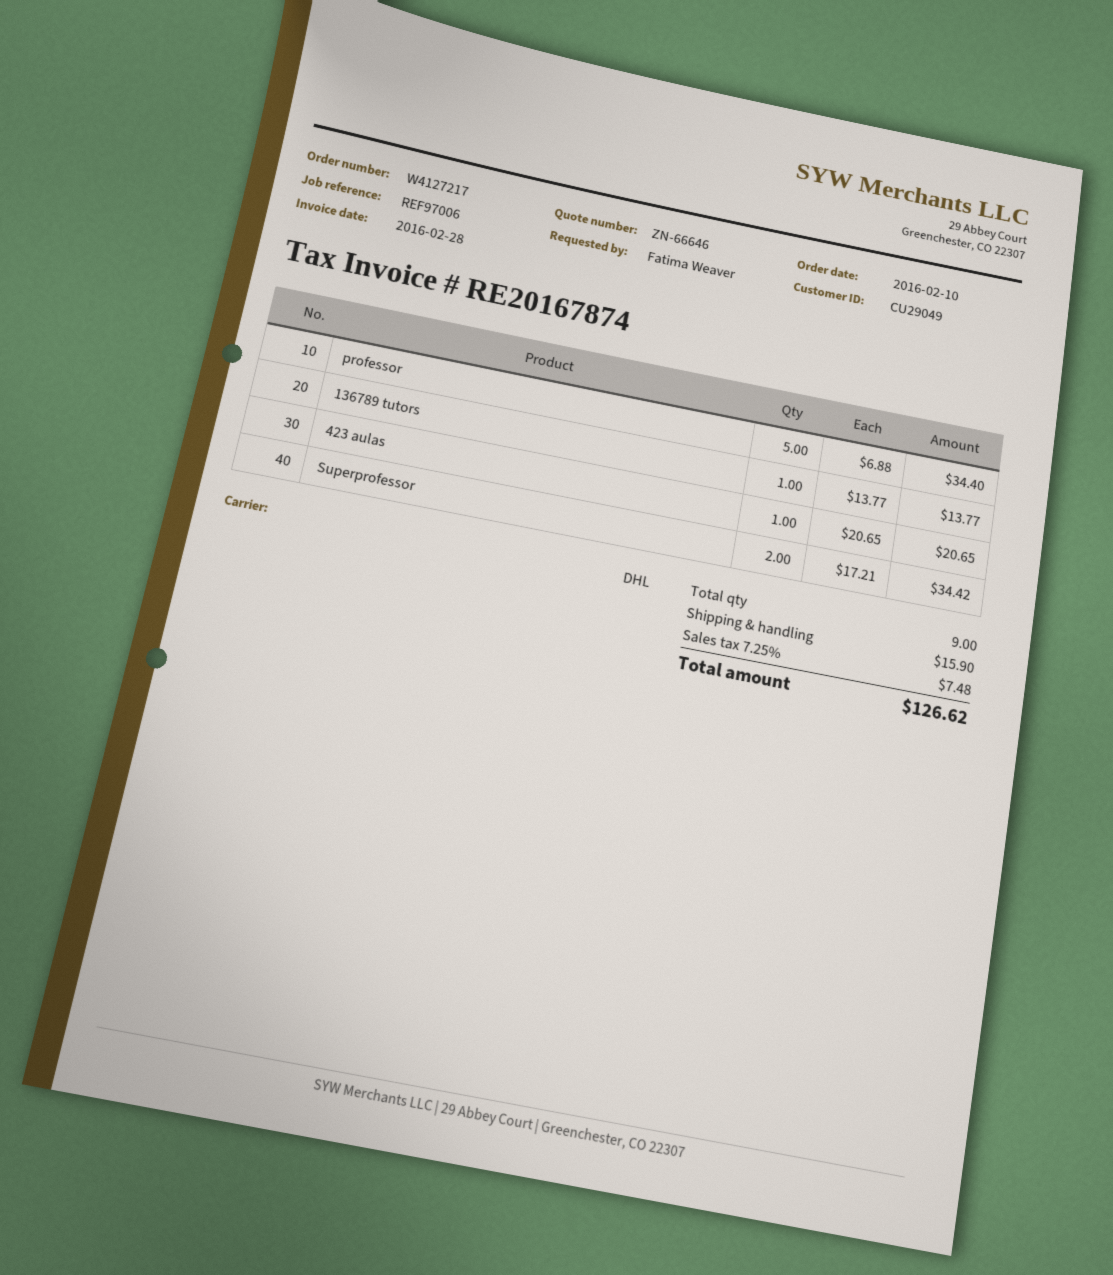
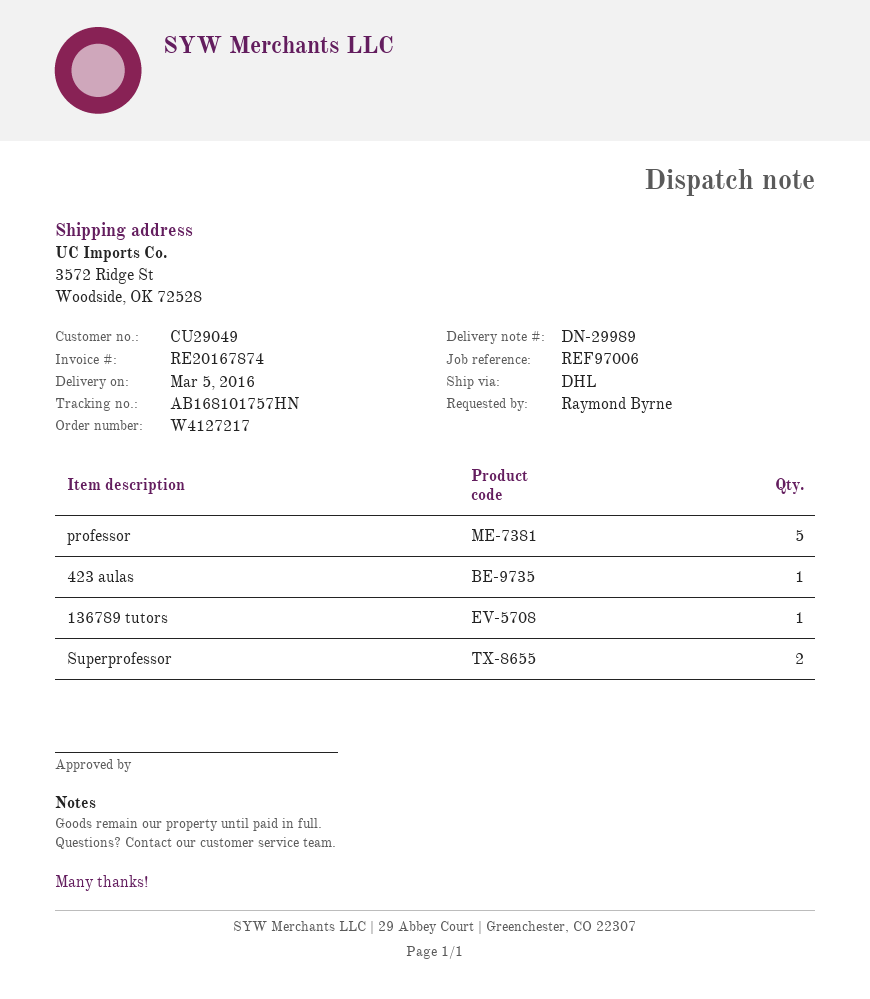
ordered by: Fatima Weaver -> Raymond Byrne

